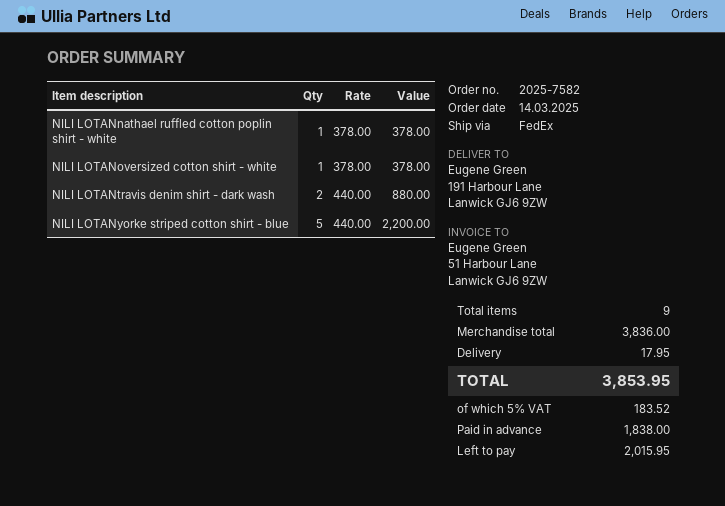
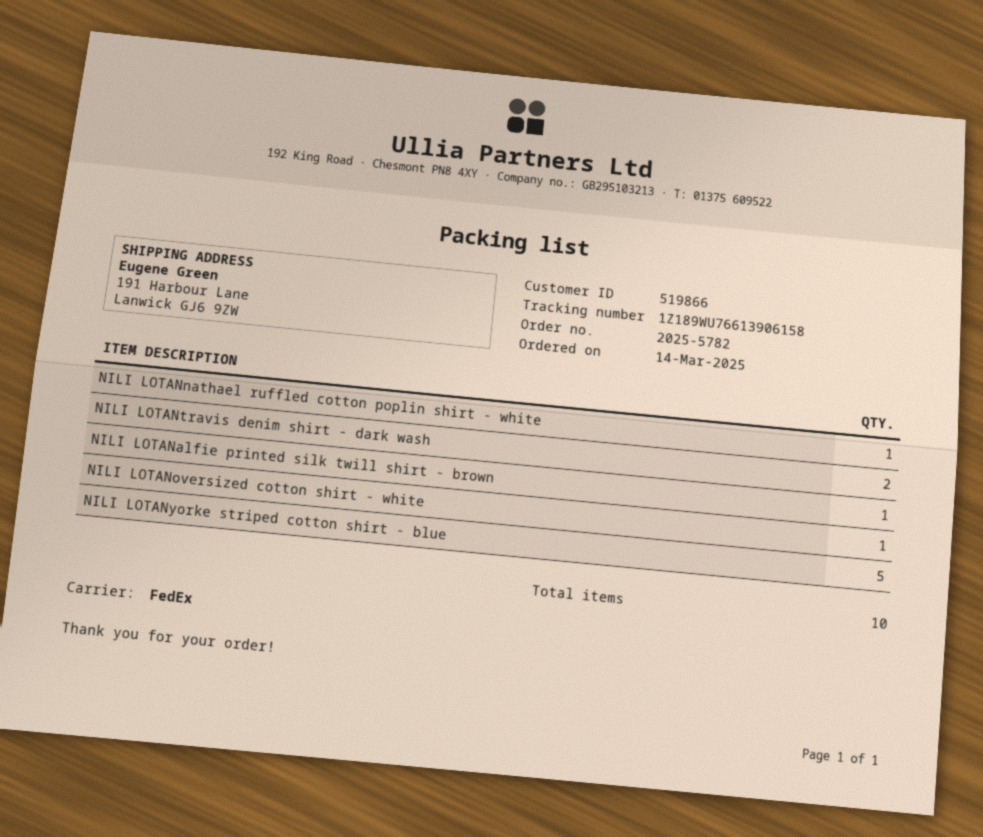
order number: 2025-7582 -> 2025-5782
NILI LOTANalfie printed silk twill shirt - brown: none -> 1
total quantity: 9 -> 10

